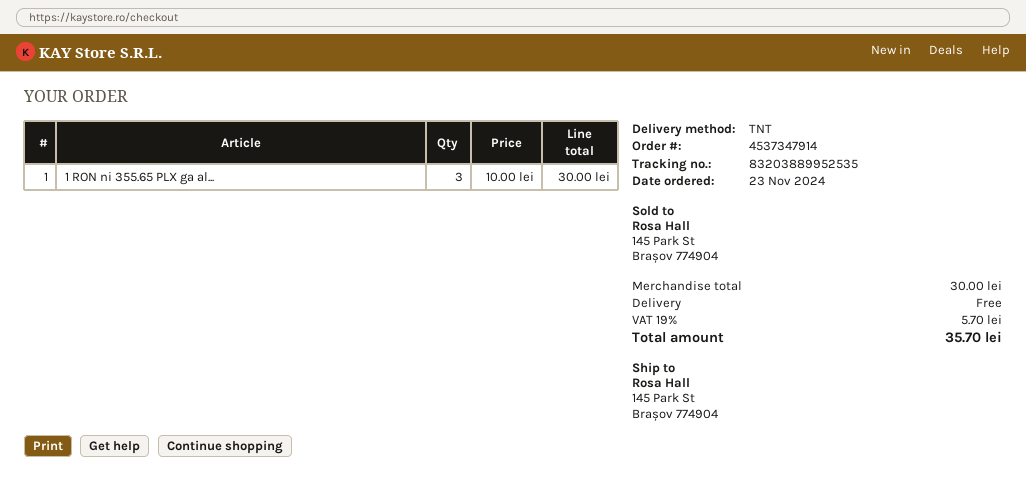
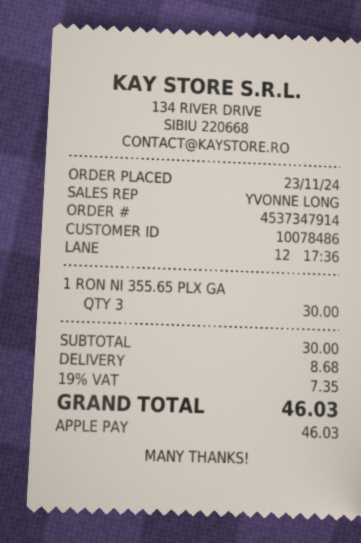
shipping: 0.00 -> 8.68
tax: 19% = 5.70 -> 19% = 7.35
total: 35.70 -> 46.03

